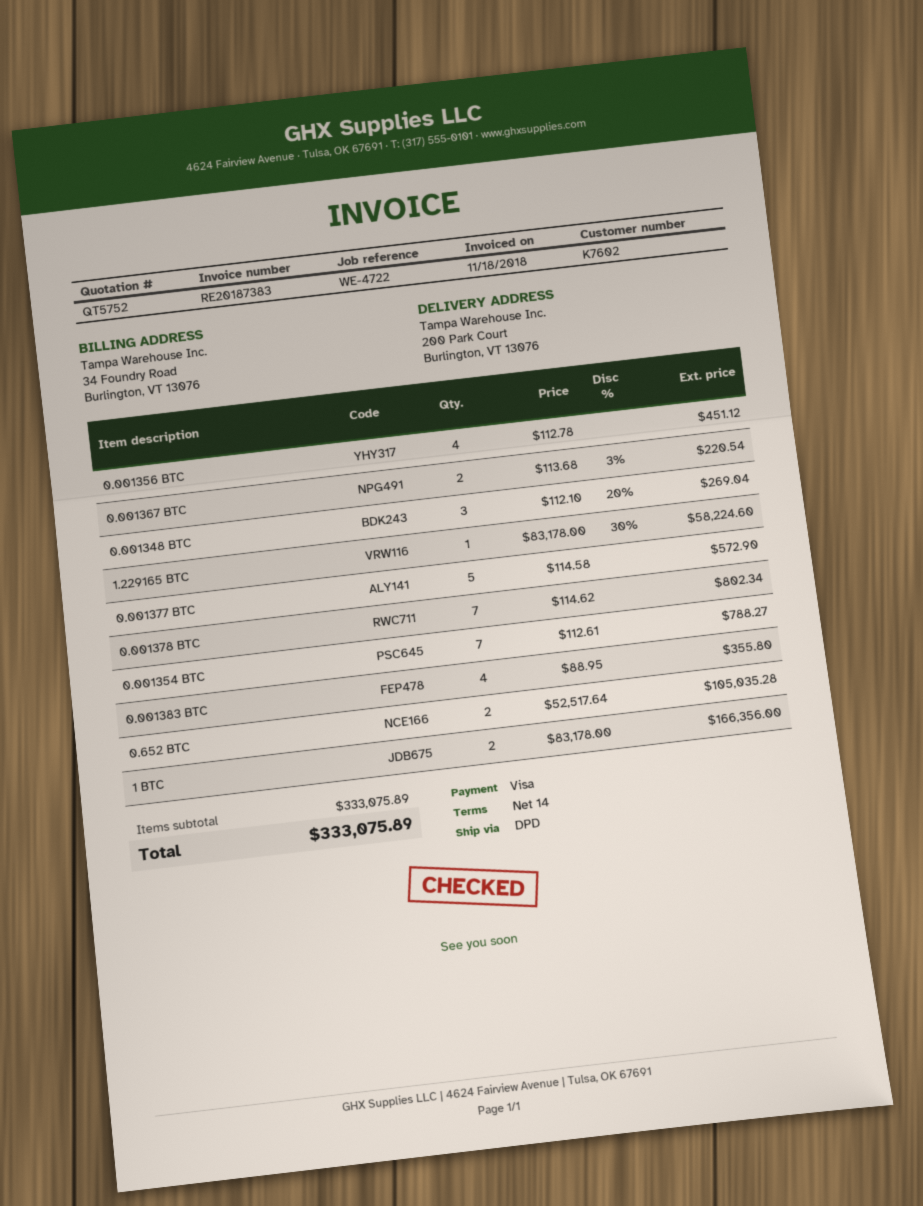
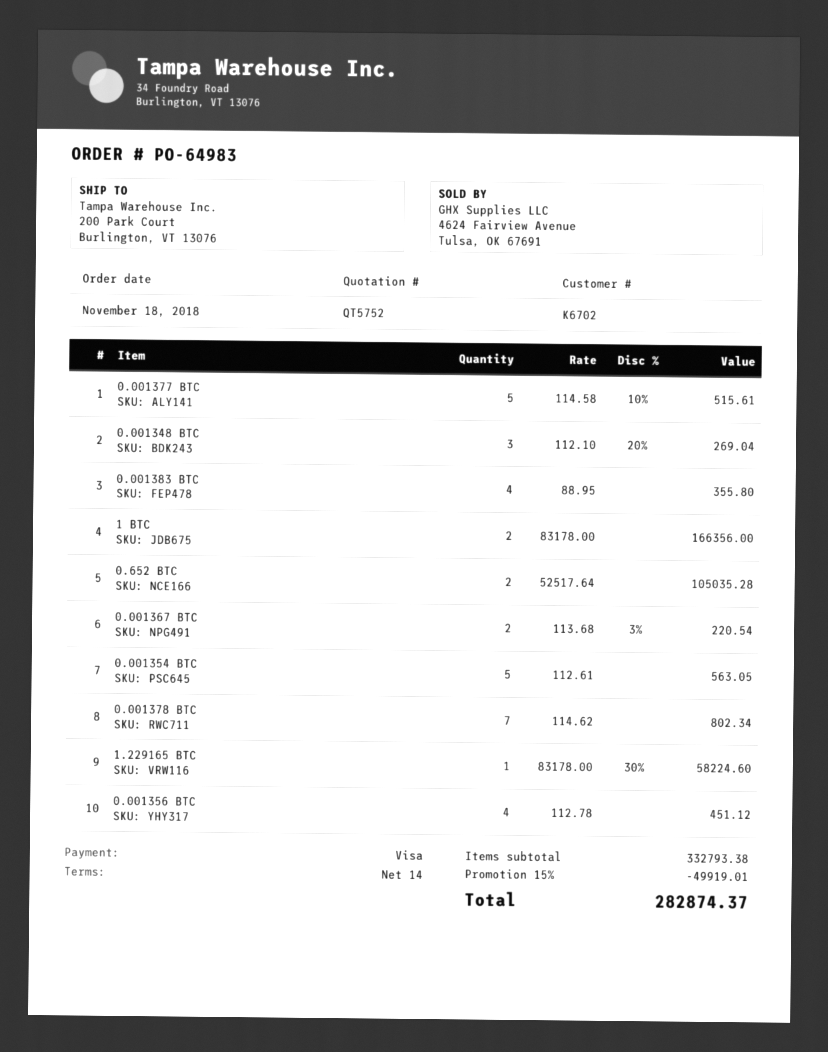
customer number: K7602 -> K6702
0.001377 BTC: 5 x 114.58 = 572.90 -> 5 x 114.58 - 10% = 515.61
0.001354 BTC: 7 x 112.61 = 788.27 -> 5 x 112.61 = 563.05
subtotal: 333075.89 -> 332793.38
discount: none -> 15% = 49919.01
total: 333075.89 -> 282874.37

